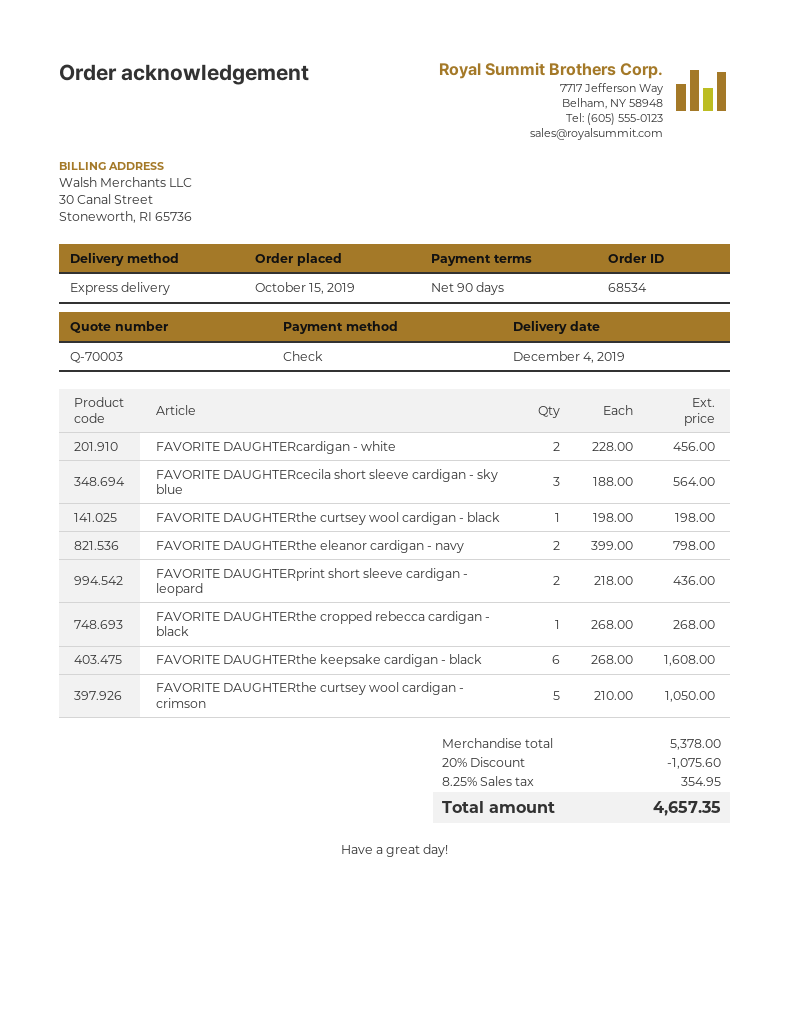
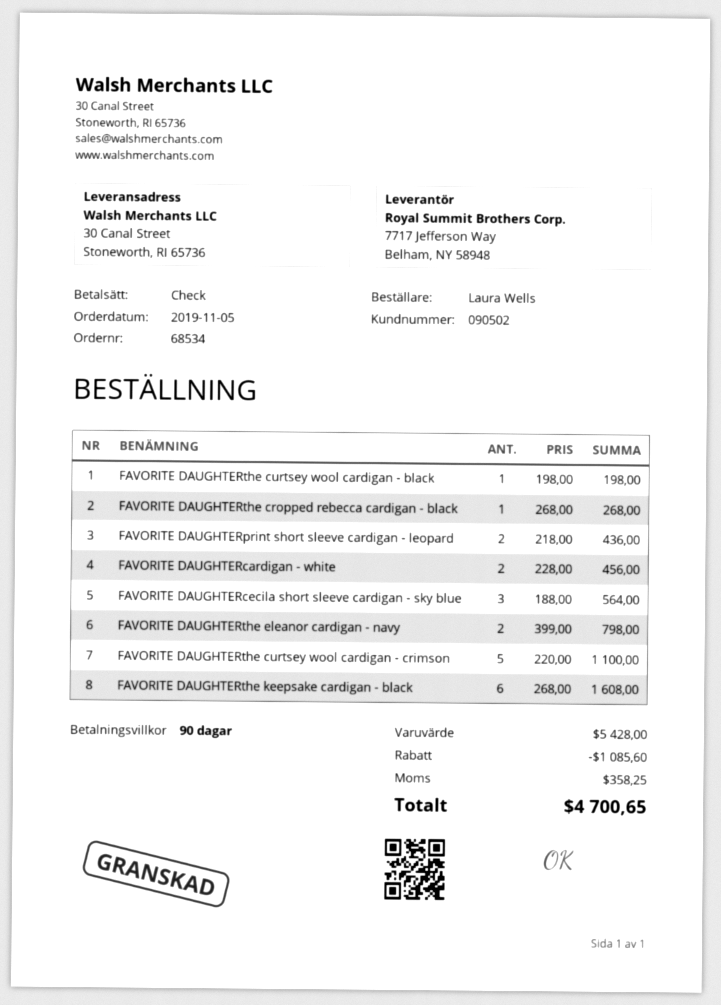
order date: 2019-10-15 -> 2019-11-05
FAVORITE DAUGHTERthe curtsey wool cardigan - crimson: 5 x 210.00 = 1050.00 -> 5 x 220.00 = 1100.00
subtotal: 5378.00 -> 5428.00
discount: 1075.60 -> 1085.60
tax: 354.95 -> 358.25
total: 4657.35 -> 4700.65

